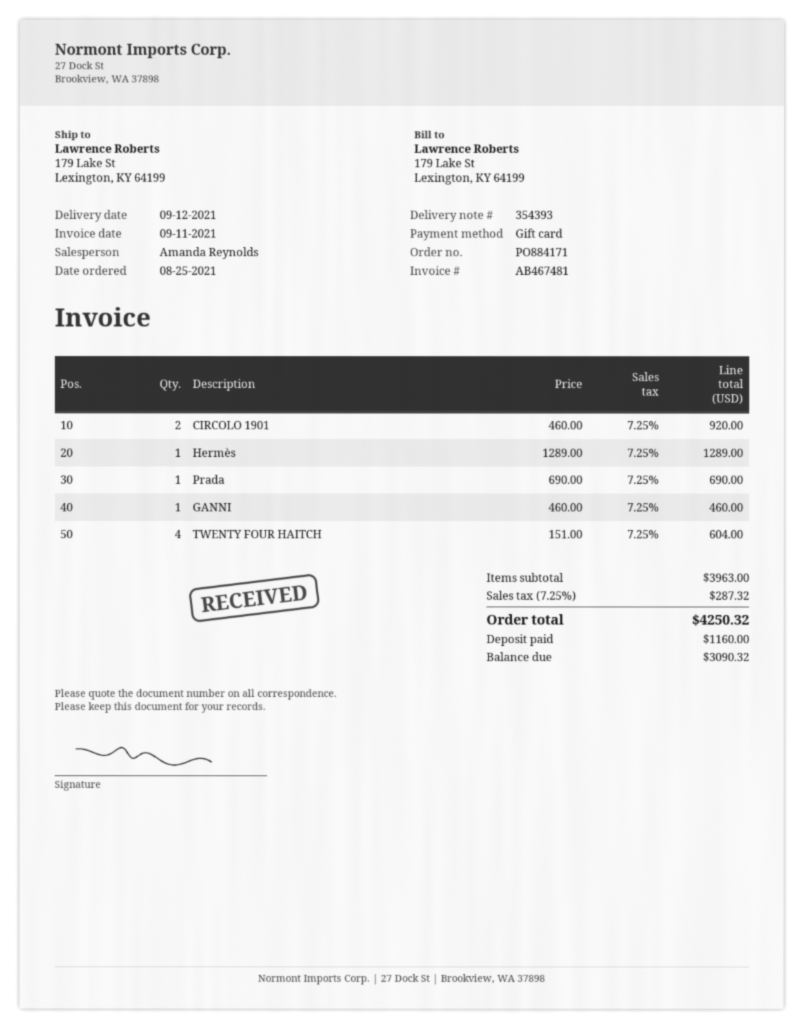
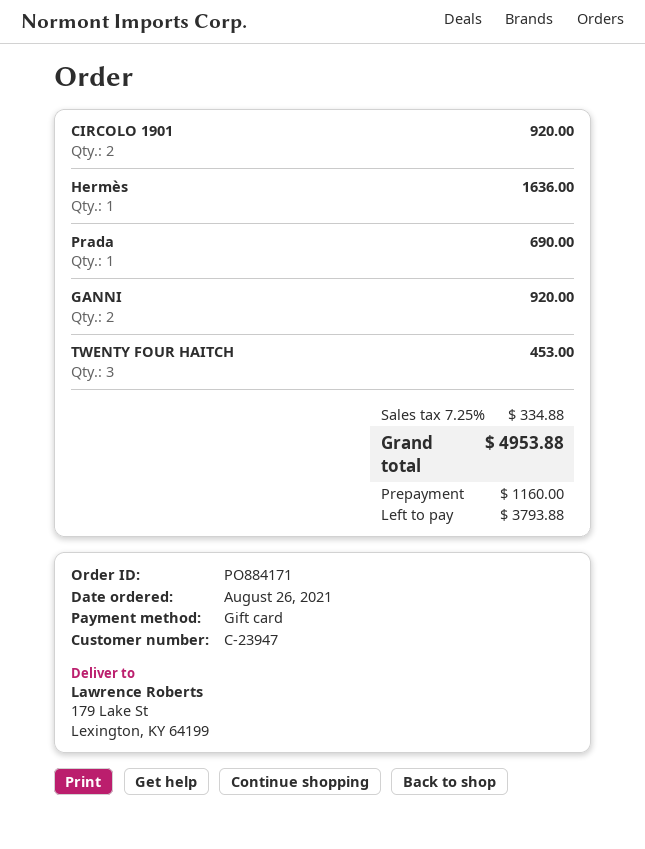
order date: 2021-08-25 -> 2021-08-26
Hermès: 1 for 1289.00 -> 1 for 1636.00
GANNI: 1 for 460.00 -> 2 for 920.00
TWENTY FOUR HAITCH: 4 for 604.00 -> 3 for 453.00
tax: 7.25% = 287.32 -> 7.25% = 334.88
total: 4250.32 -> 4953.88
balance: 3090.32 -> 3793.88

